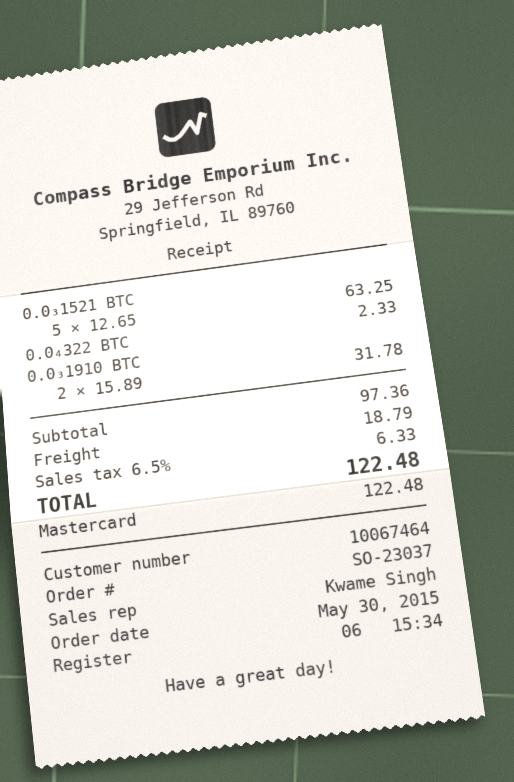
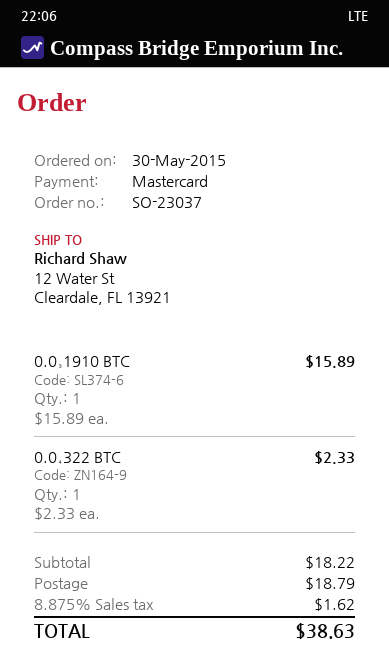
0.0₃1521 BTC: 5 x 12.65 = 63.25 -> none
0.0₃1910 BTC: 2 x 15.89 = 31.78 -> 1 x 15.89 = 15.89
subtotal: 97.36 -> 18.22
tax: 6.5% = 6.33 -> 8.875% = 1.62
total: 122.48 -> 38.63

